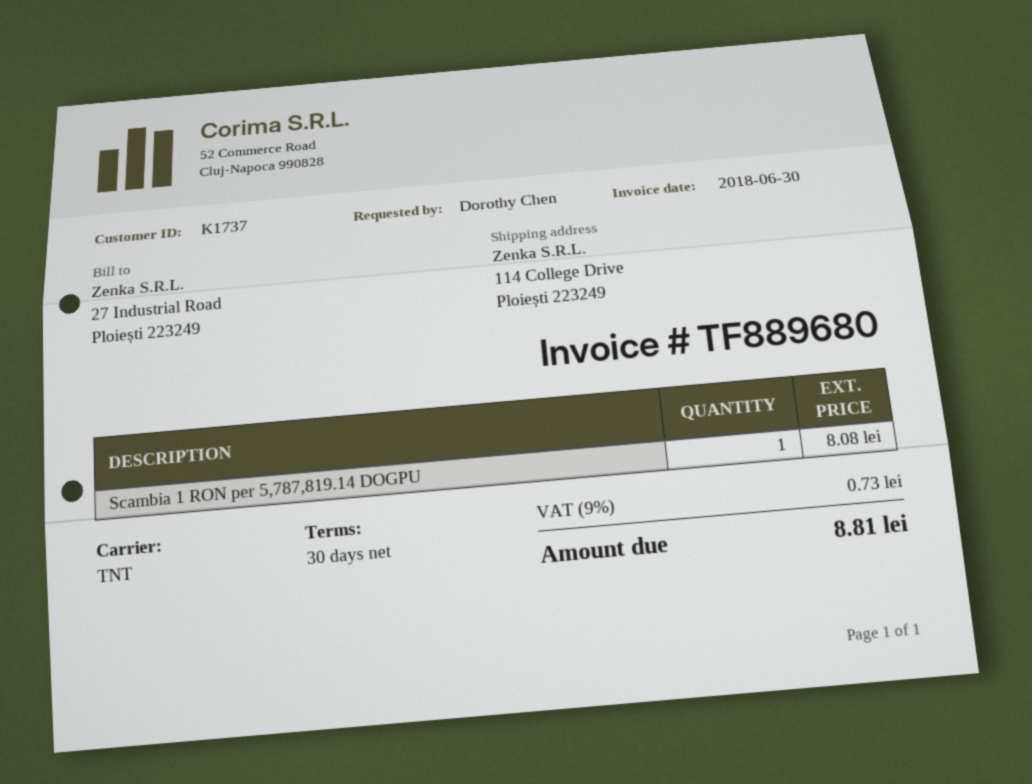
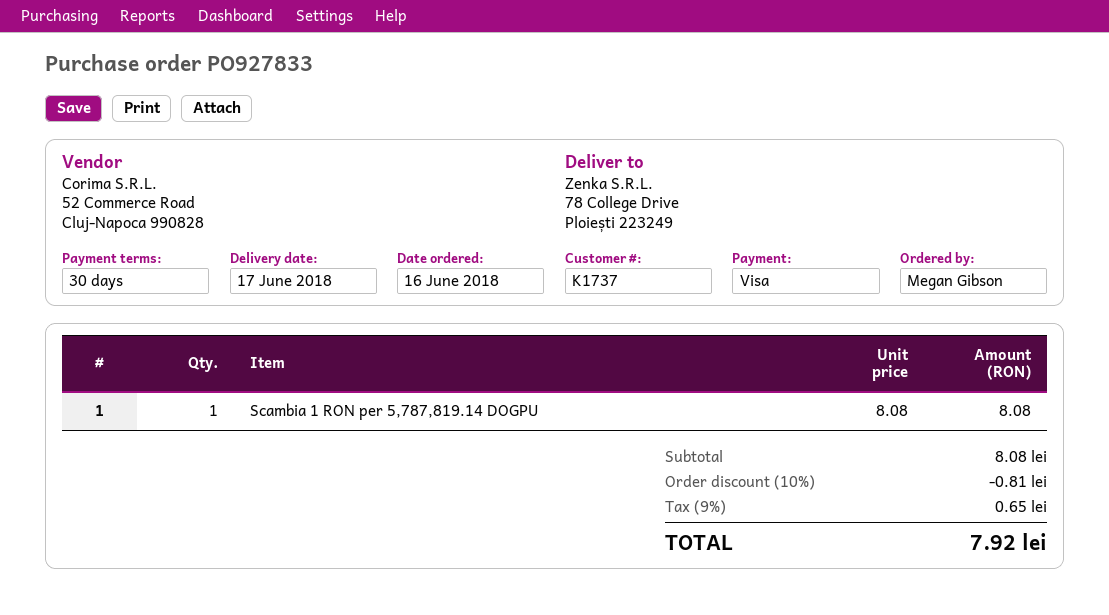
ordered by: Dorothy Chen -> Megan Gibson
ship to: 114 College Drive, Ploiești 223249 -> 78 College Drive, Ploiești 223249
discount: none -> 10% = 0.81
tax: 9% = 0.73 -> 9% = 0.65
total: 8.81 -> 7.92

